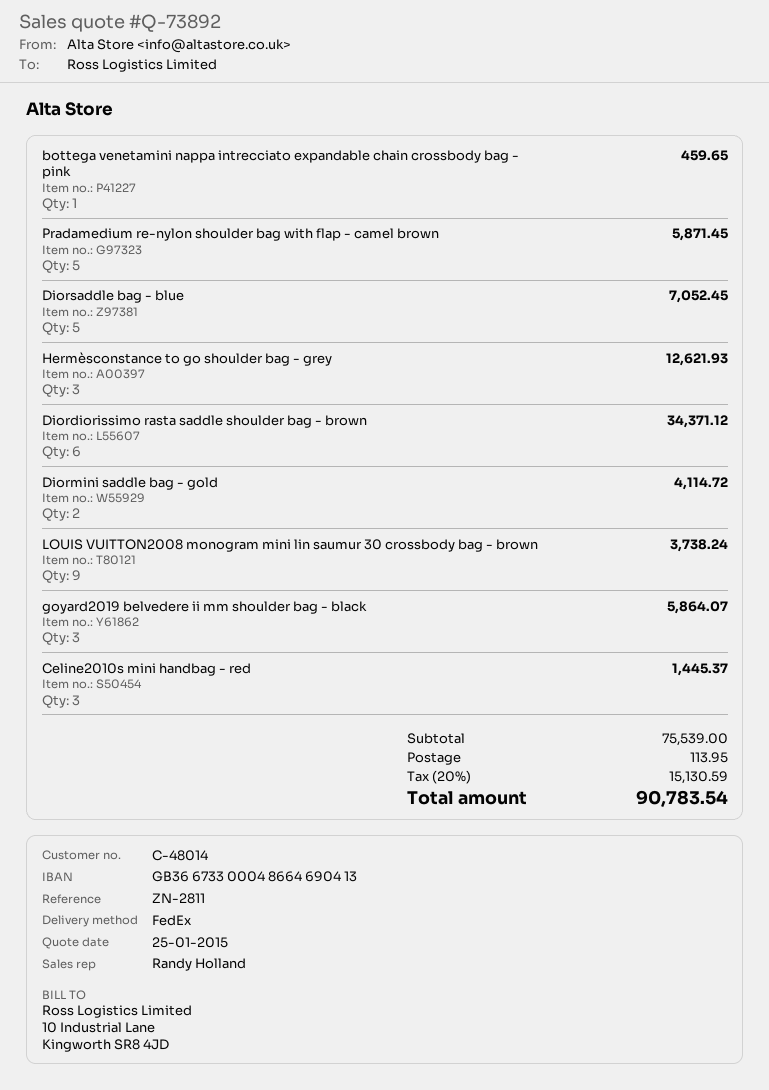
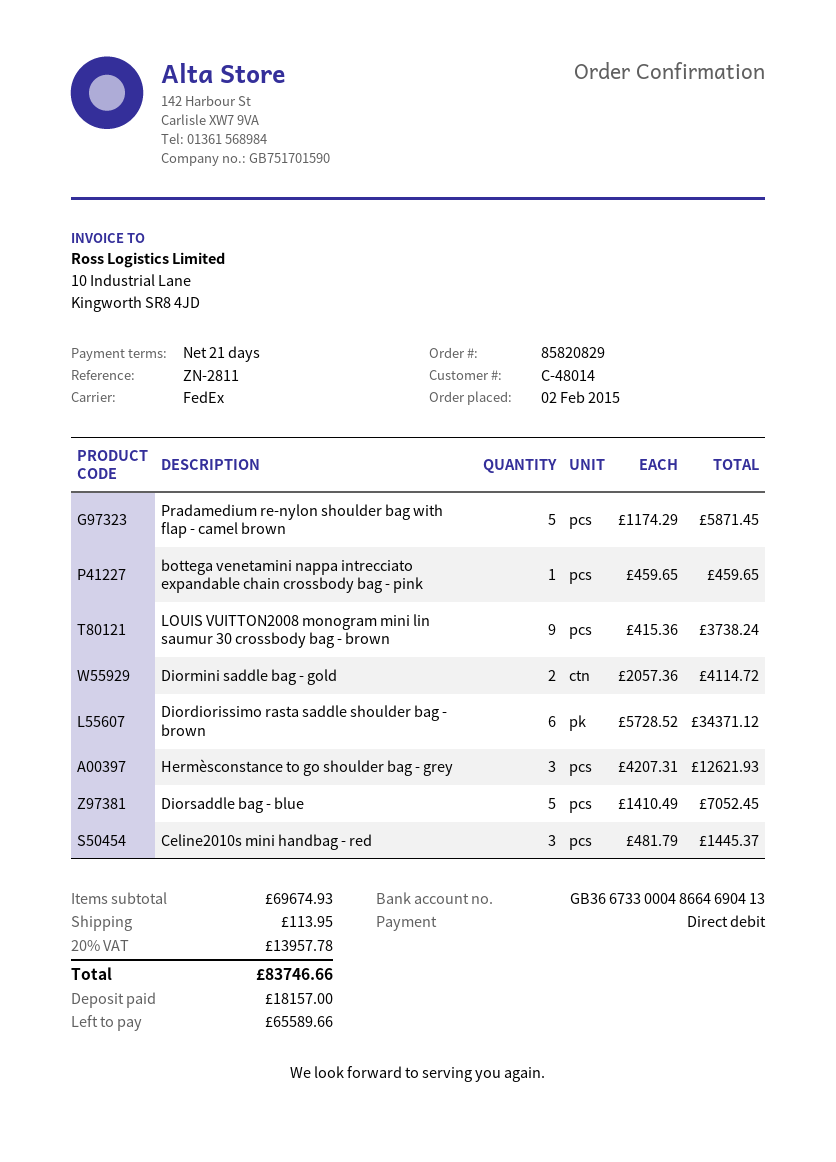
goyard2019 belvedere ii mm shoulder bag - black: 3 for 5864.07 -> none
subtotal: 75539.00 -> 69674.93
tax: 20% = 15130.59 -> 20% = 13957.78
total: 90783.54 -> 83746.66

